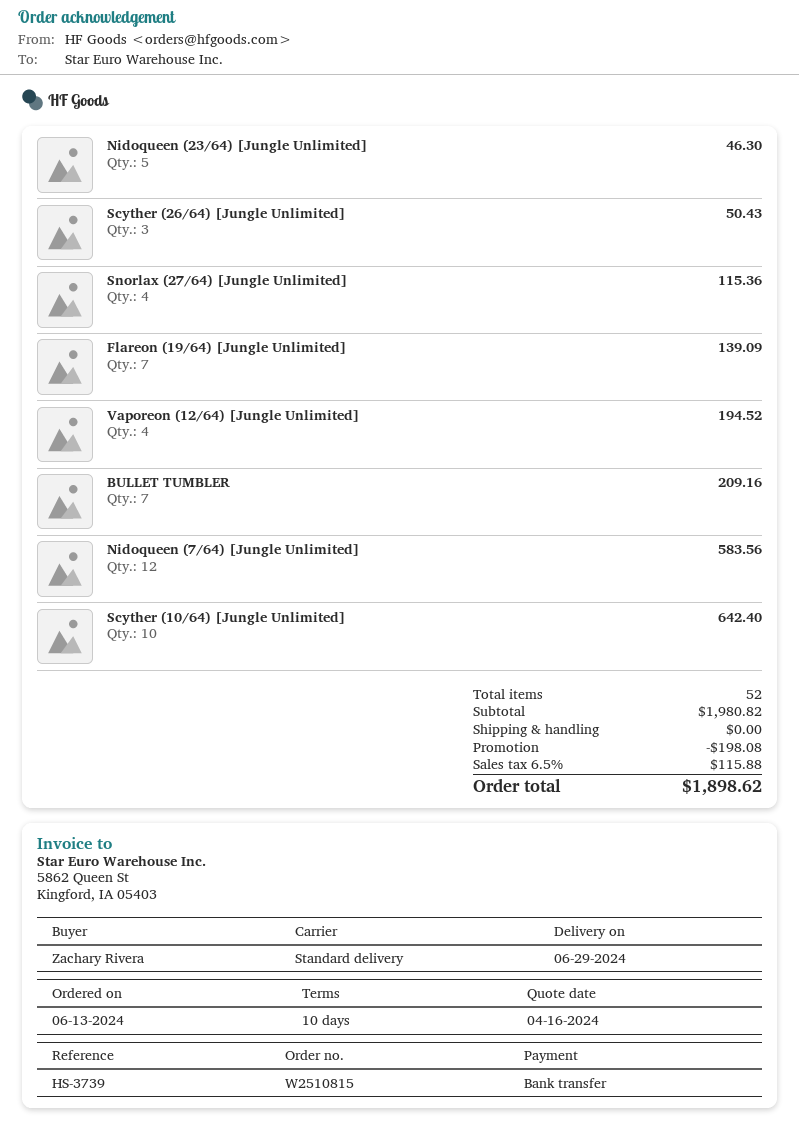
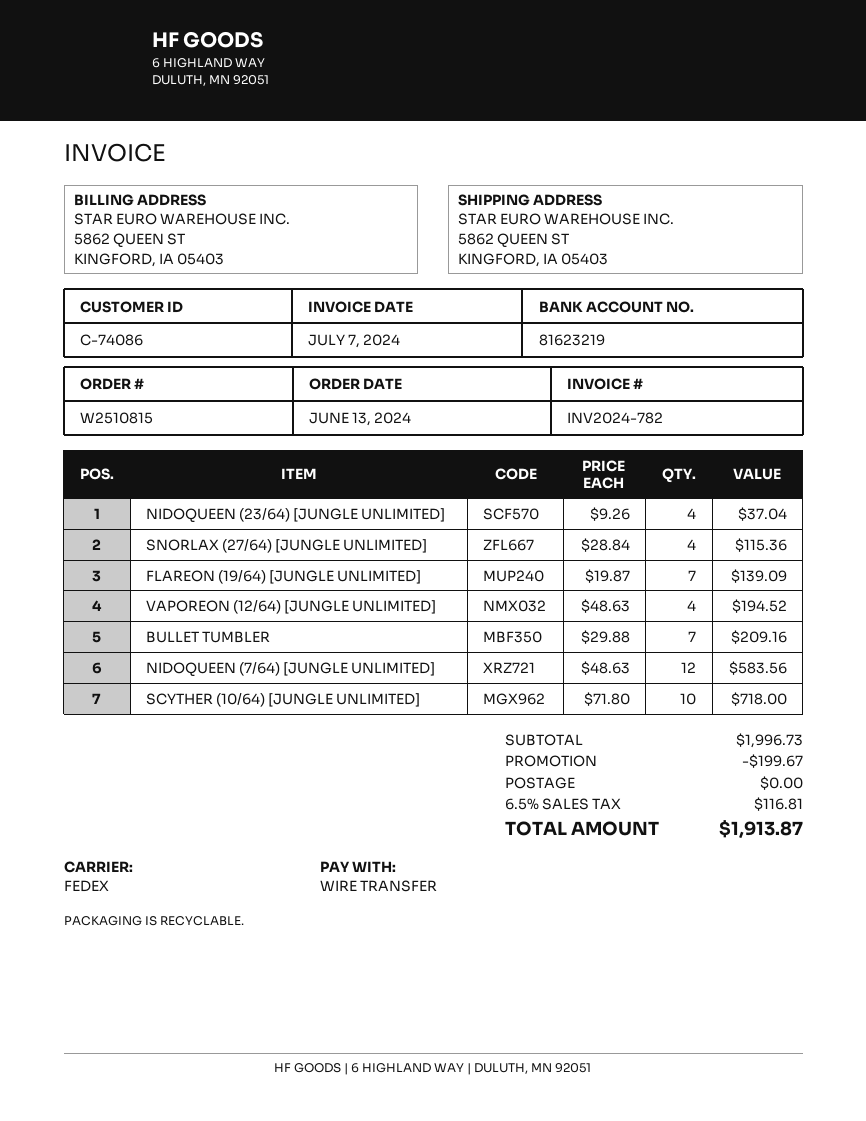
shipping method: standard -> FedEx
Nidoqueen (23/64) [Jungle Unlimited]: 5 for 46.30 -> 4 for 37.04
Scyther (26/64) [Jungle Unlimited]: 3 for 50.43 -> none
Scyther (10/64) [Jungle Unlimited]: 10 for 642.40 -> 10 for 718.00
subtotal: 1980.82 -> 1996.73
discount: 198.08 -> 199.67
tax: 6.5% = 115.88 -> 6.5% = 116.81
total: 1898.62 -> 1913.87

